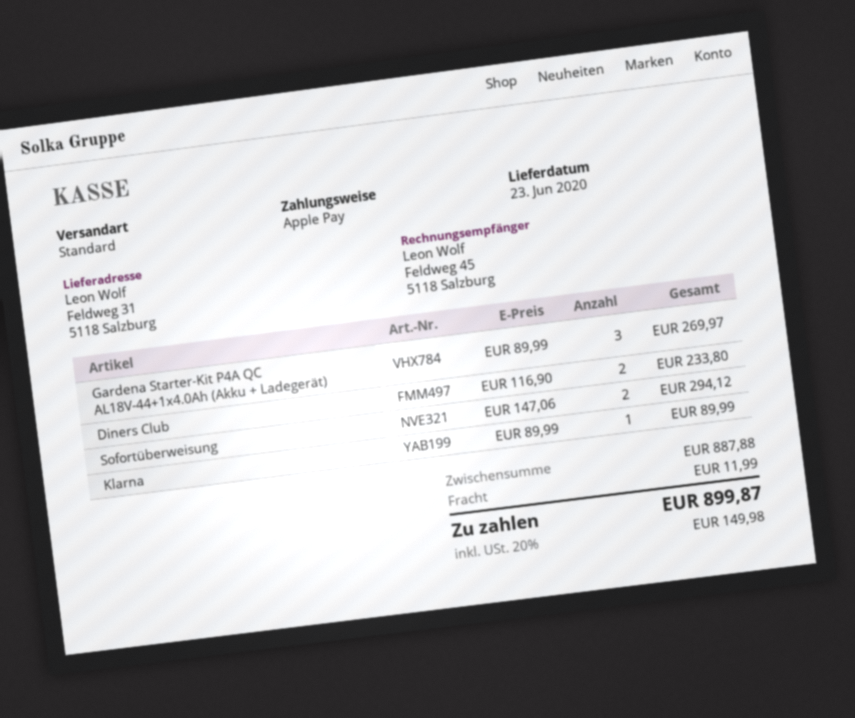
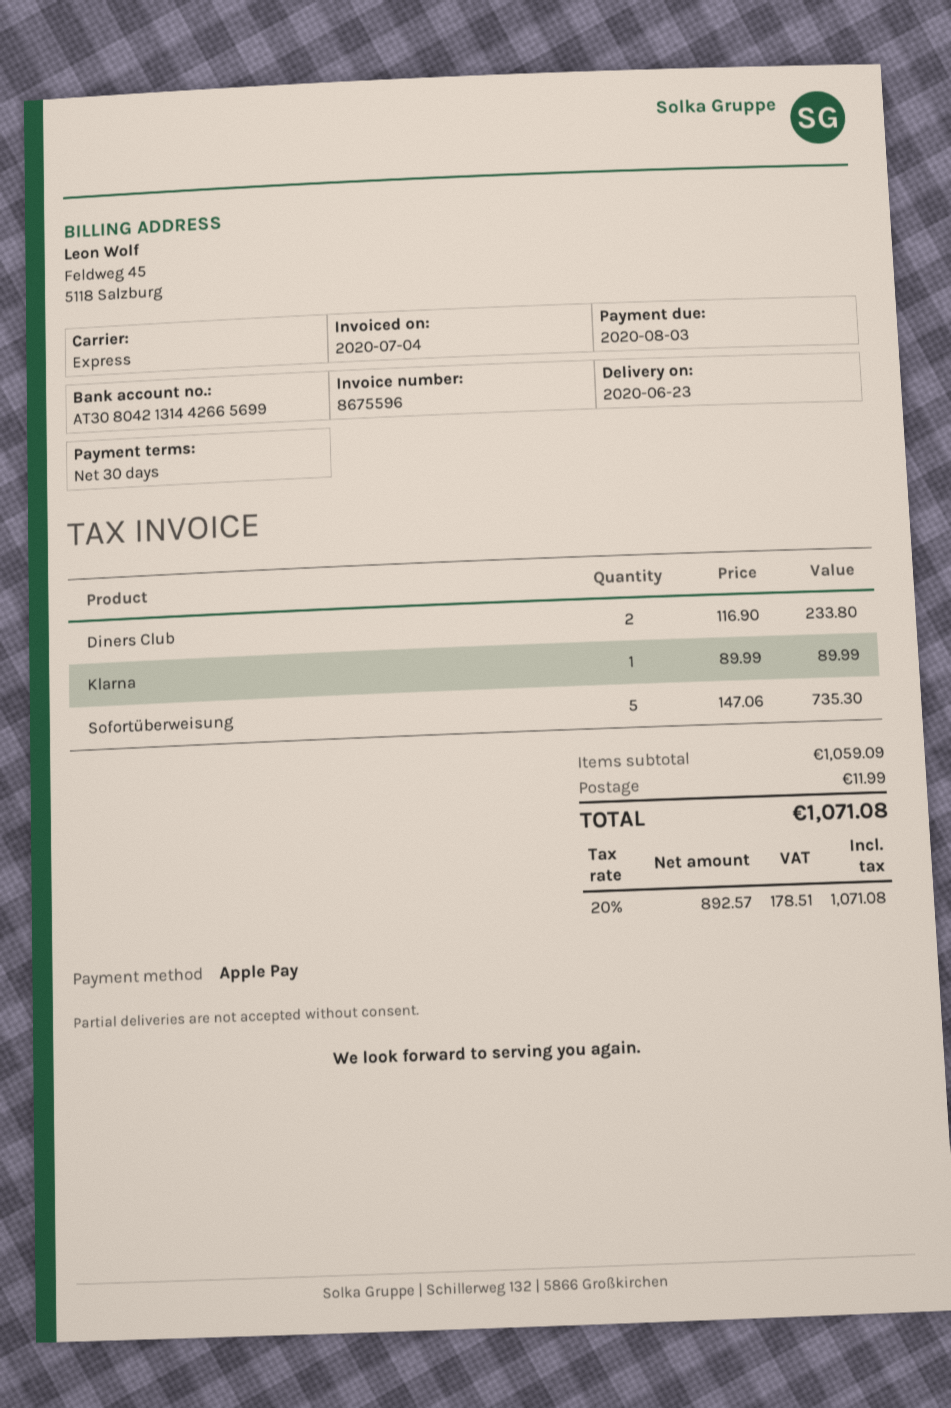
shipping method: standard -> express
Gardena Starter-Kit P4A QC AL18V-44+1x4.0Ah (Akku + Ladegerät): 3 x 89.99 = 269.97 -> none
Sofortüberweisung: 2 x 147.06 = 294.12 -> 5 x 147.06 = 735.30
subtotal: 887.88 -> 1059.09
tax: 20% = 149.98 -> 20% = 178.51
total: 899.87 -> 1071.08

